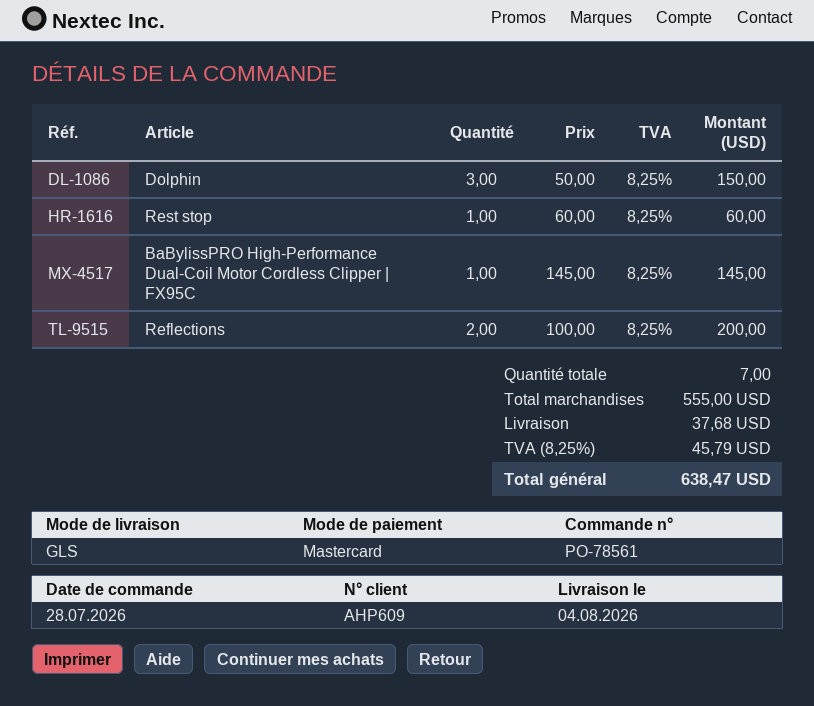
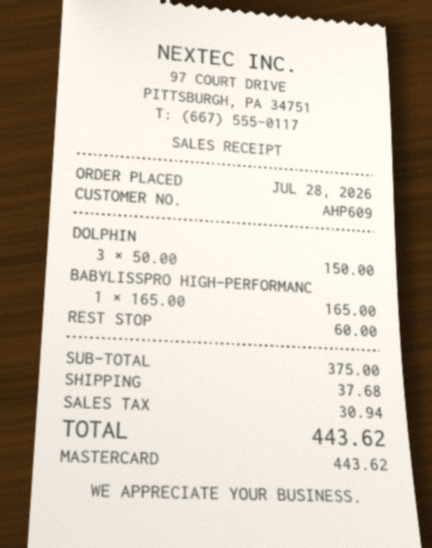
BaBylissPRO High-Performance Dual-Coil Motor Cordless Clipper | FX95C: 1 x 145.00 = 145.00 -> 1 x 165.00 = 165.00
Reflections: 2 x 100.00 = 200.00 -> none
subtotal: 555.00 -> 375.00
tax: 45.79 -> 30.94
total: 638.47 -> 443.62

